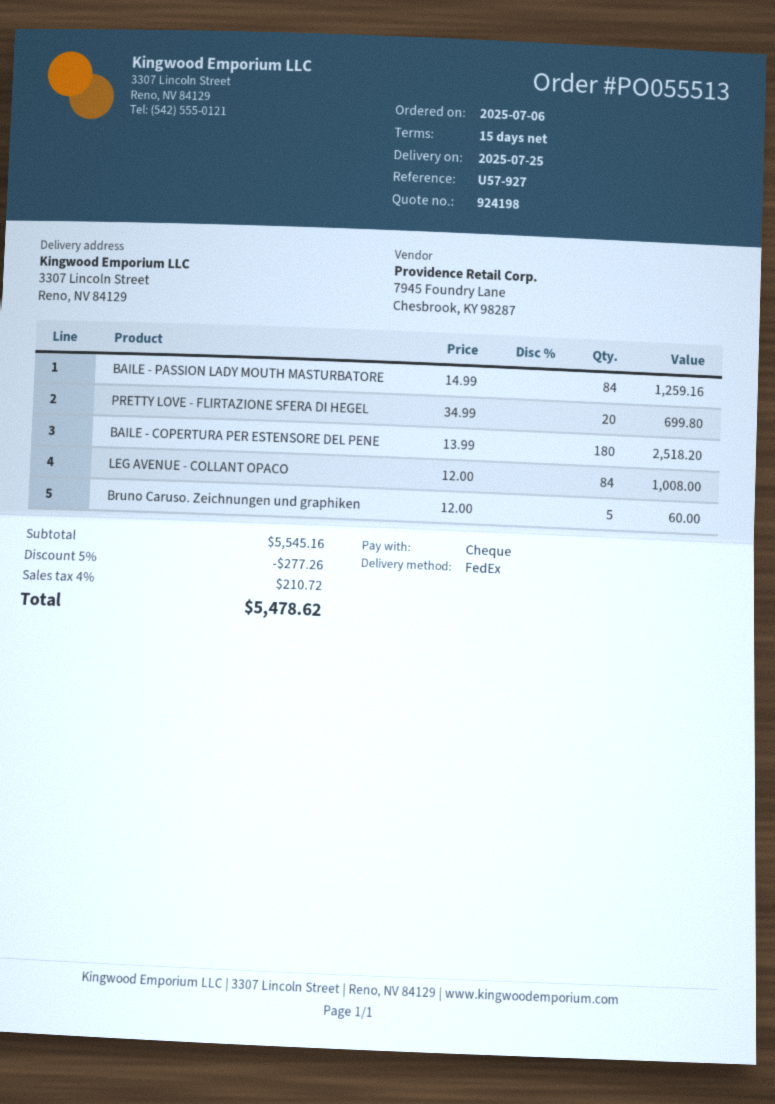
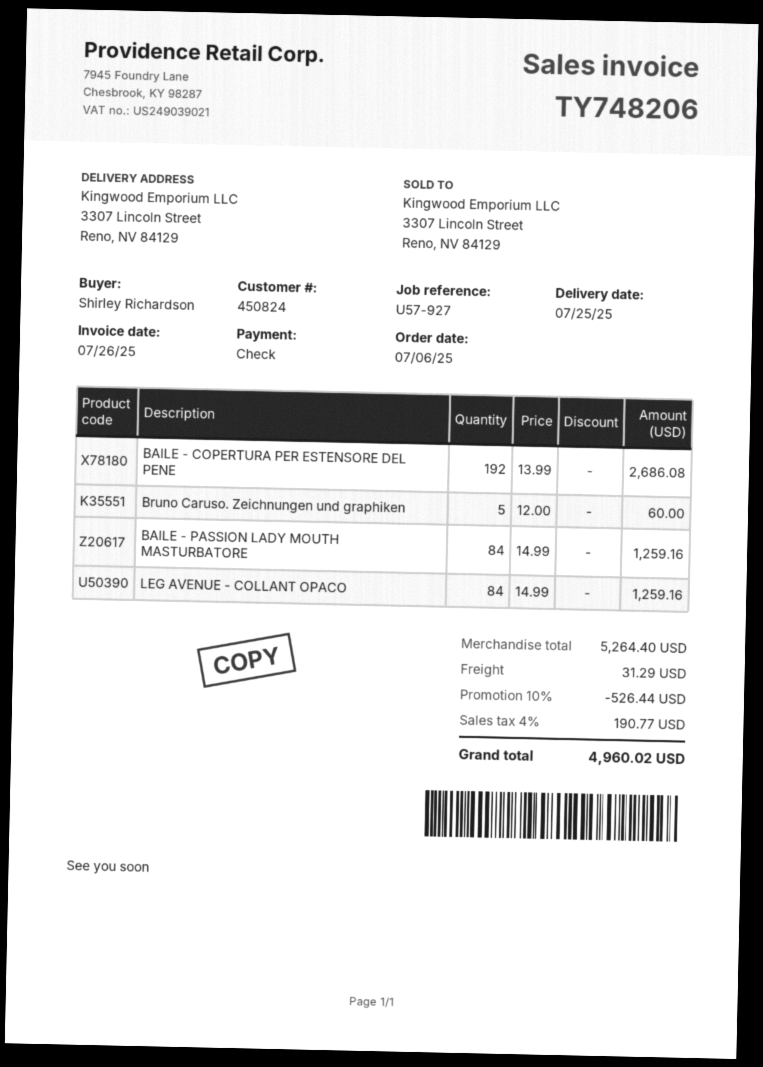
PRETTY LOVE - FLIRTAZIONE SFERA DI HEGEL: 20 x 34.99 = 699.80 -> none
BAILE - COPERTURA PER ESTENSORE DEL PENE: 180 x 13.99 = 2518.20 -> 192 x 13.99 = 2686.08
LEG AVENUE - COLLANT OPACO: 84 x 12.00 = 1008.00 -> 84 x 14.99 = 1259.16
subtotal: 5545.16 -> 5264.40
discount: 5% = 277.26 -> 10% = 526.44
shipping: none -> 31.29
tax: 4% = 210.72 -> 4% = 190.77
total: 5478.62 -> 4960.02

